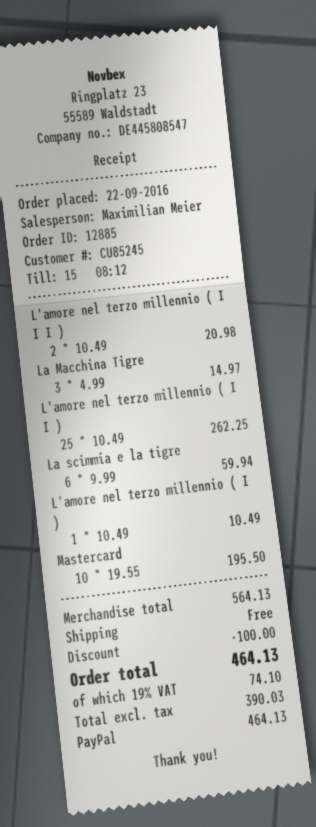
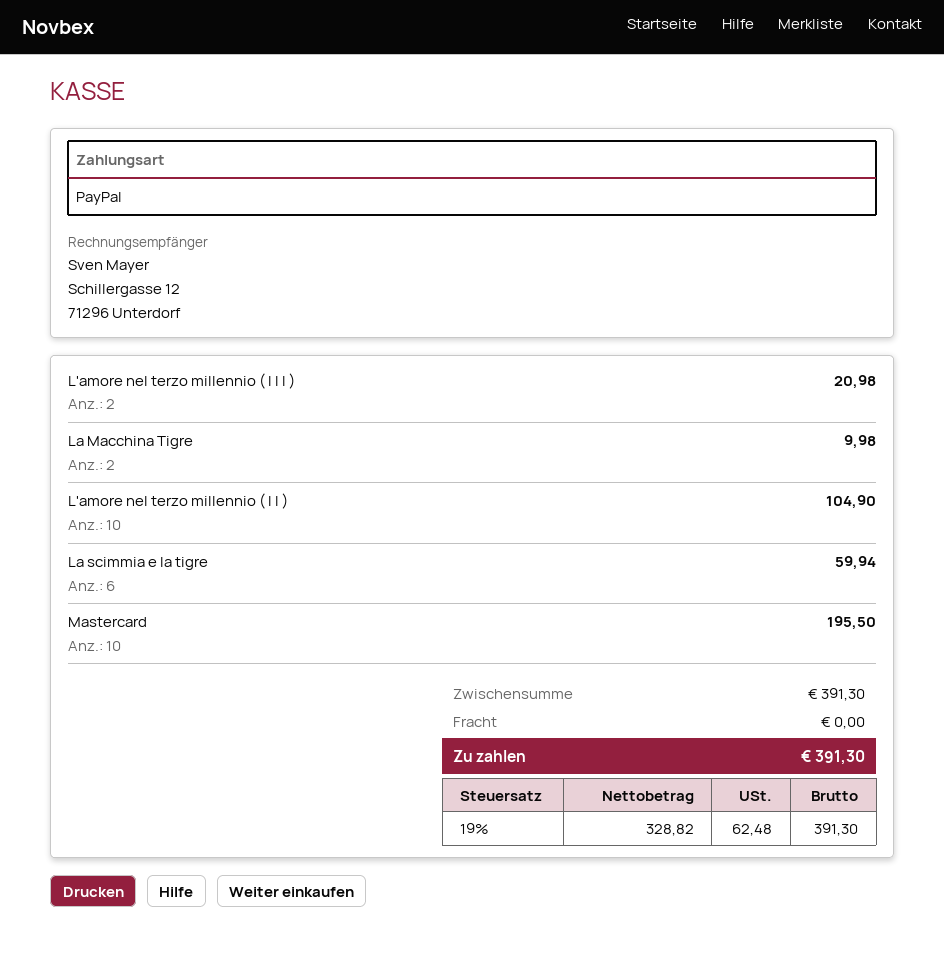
La Macchina Tigre: 3 for 14.97 -> 2 for 9.98
L'amore nel terzo millennio ( I I ): 25 for 262.25 -> 10 for 104.90
L'amore nel terzo millennio ( I ): 1 for 10.49 -> none
subtotal: 564.13 -> 391.30
discount: 100.00 -> none
net: 390.03 -> 328.82
tax: 19% = 74.10 -> 19% = 62.48
total: 464.13 -> 391.30

